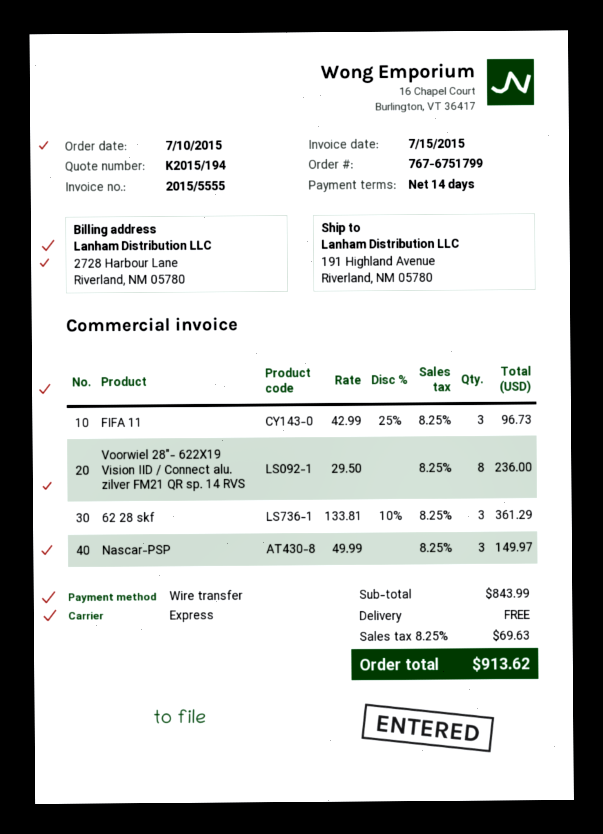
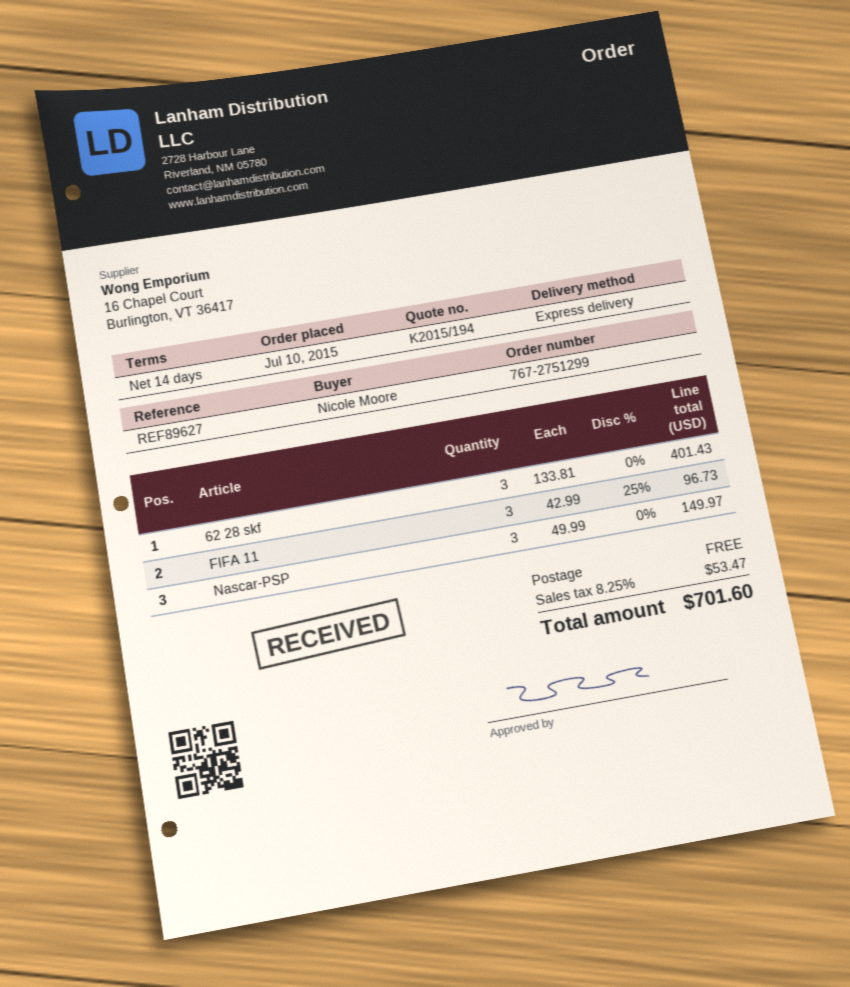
order number: 767-6751799 -> 767-2751299
Voorwiel 28"- 622X19 Vision IID / Connect alu. zilver FM21 QR sp. 14 RVS: 8 x 29.50 = 236.00 -> none
62 28 skf: 3 x 133.81 - 10% = 361.29 -> 3 x 133.81 = 401.43
tax: 8.25% = 69.63 -> 8.25% = 53.47
total: 913.62 -> 701.60

